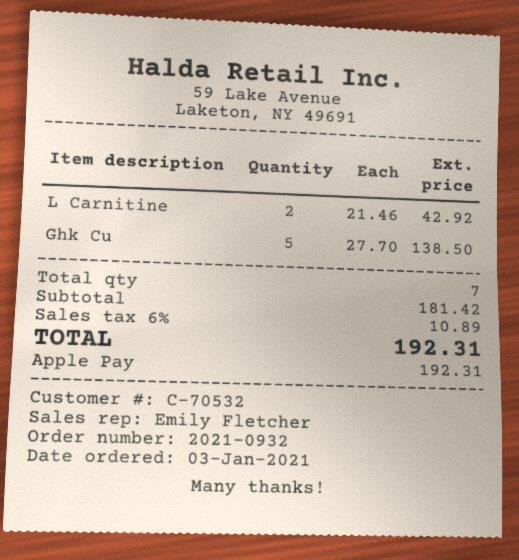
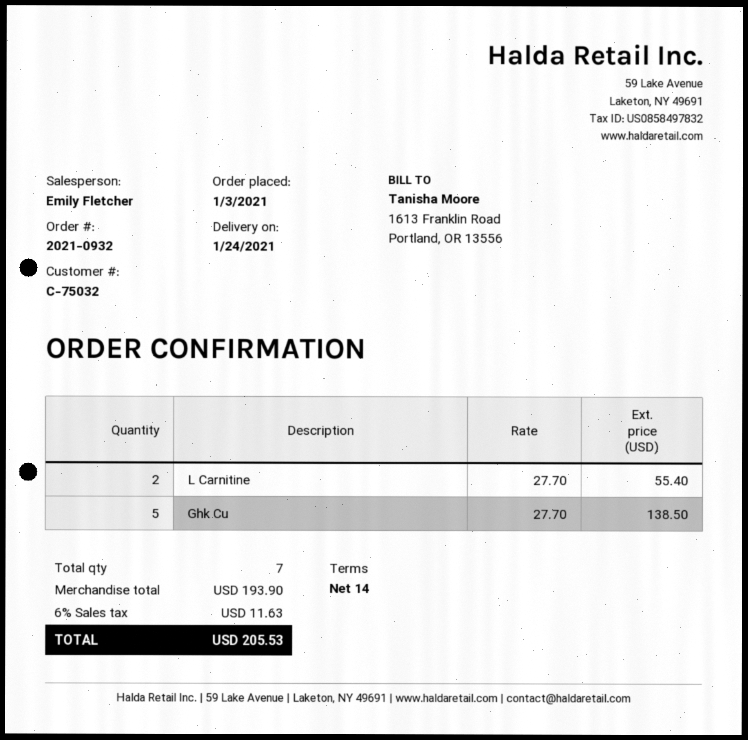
customer number: C-70532 -> C-75032
L Carnitine: 2 x 21.46 = 42.92 -> 2 x 27.70 = 55.40
subtotal: 181.42 -> 193.90
tax: 6% = 10.89 -> 6% = 11.63
total: 192.31 -> 205.53

